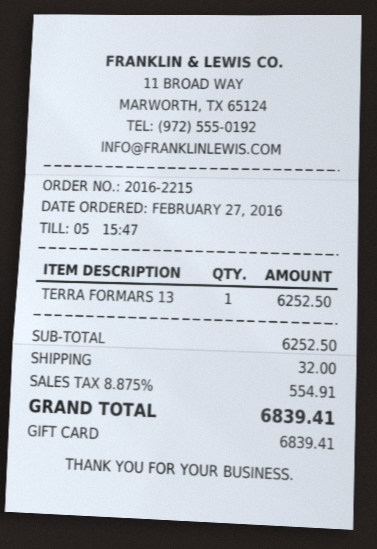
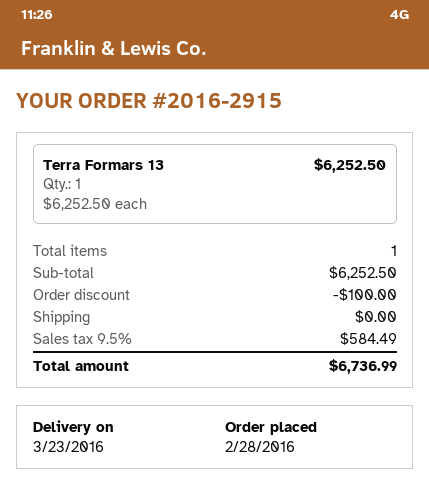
order number: 2016-2215 -> 2016-2915
order date: 2016-02-27 -> 2016-02-28
discount: none -> 100.00
shipping: 32.00 -> 0.00
tax: 8.875% = 554.91 -> 9.5% = 584.49
total: 6839.41 -> 6736.99

